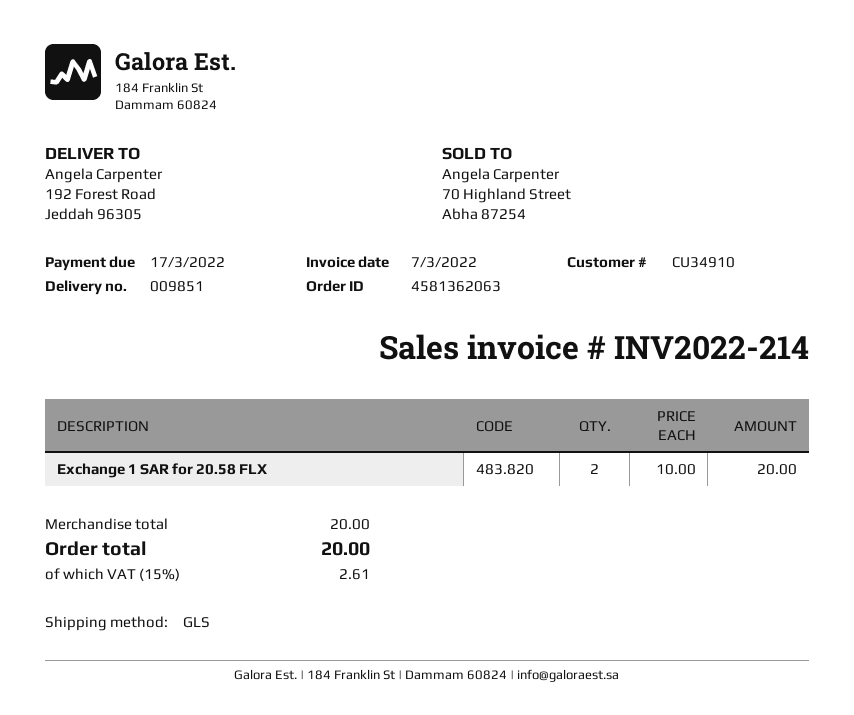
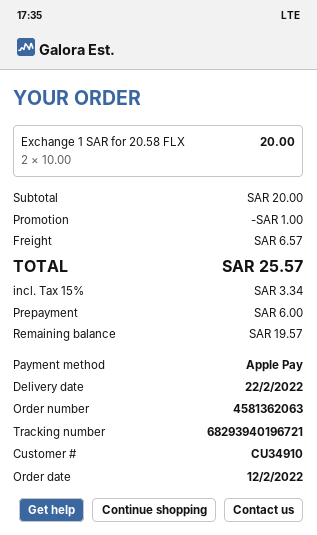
discount: none -> 1.00
shipping: none -> 6.57
tax: 15% = 2.61 -> 15% = 3.34
total: 20.00 -> 25.57

